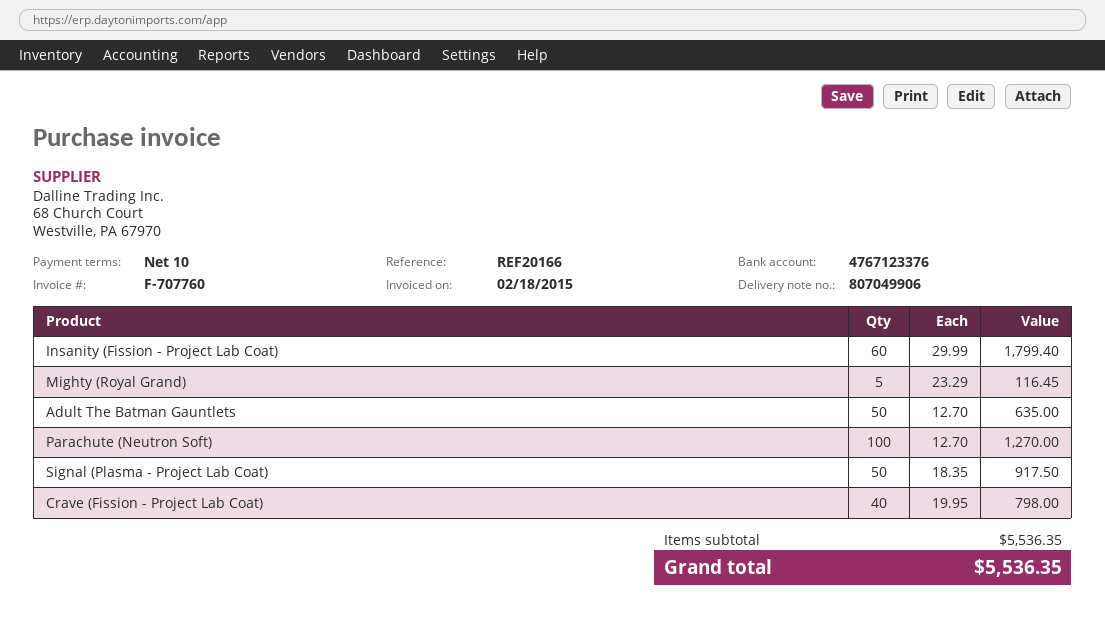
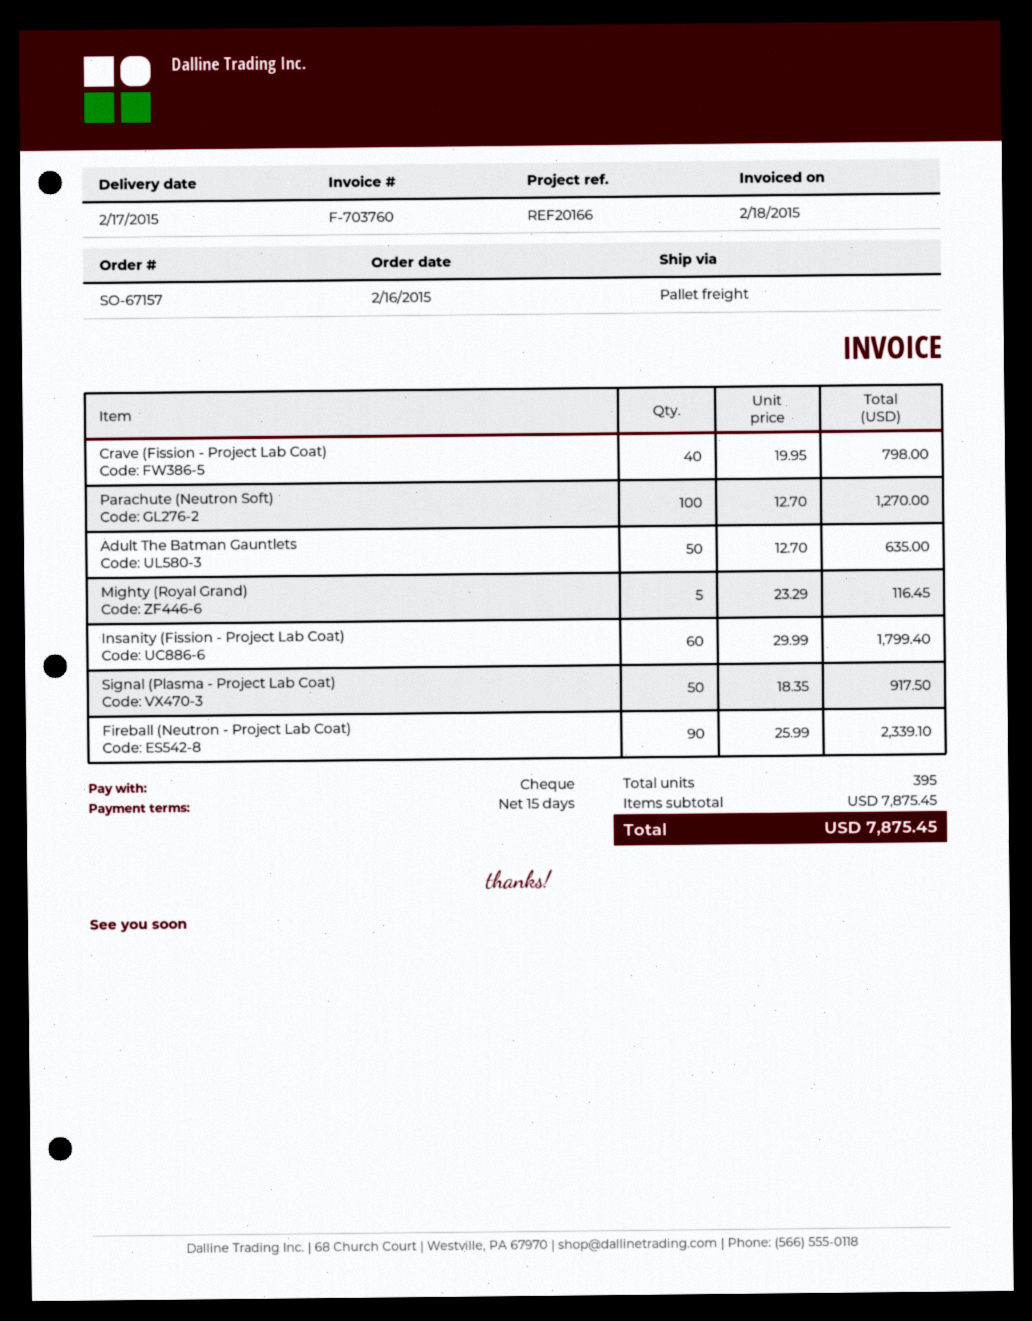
invoice number: F-707760 -> F-703760
payment terms: 10 days -> 15 days
Fireball (Neutron - Project Lab Coat): none -> 90 x 25.99 = 2339.10
subtotal: 5536.35 -> 7875.45
total: 5536.35 -> 7875.45

